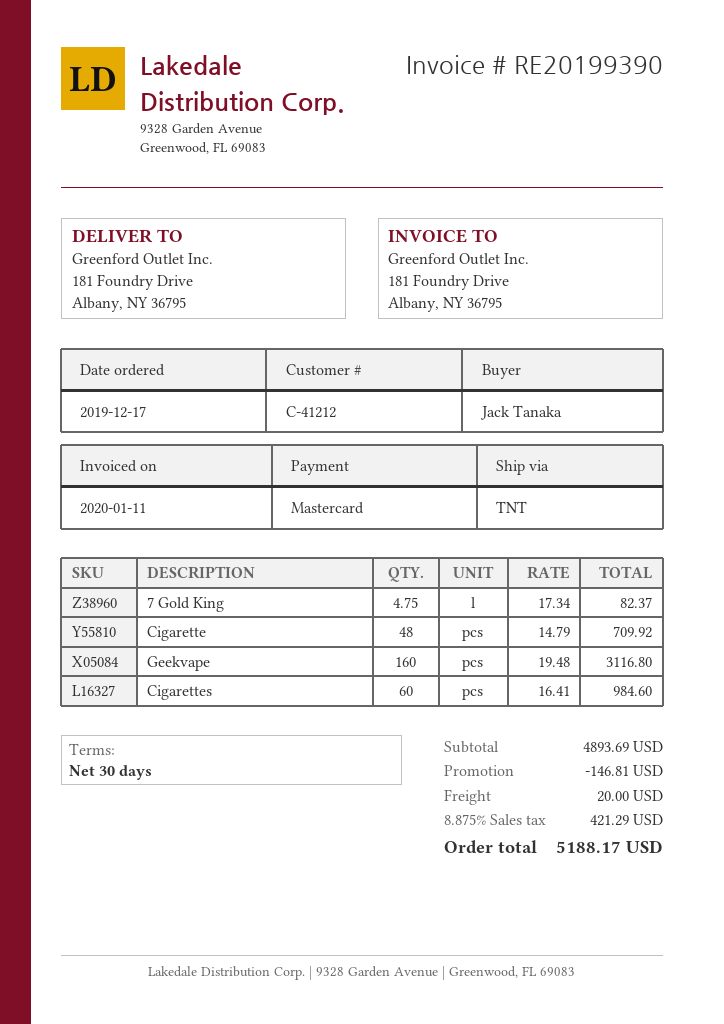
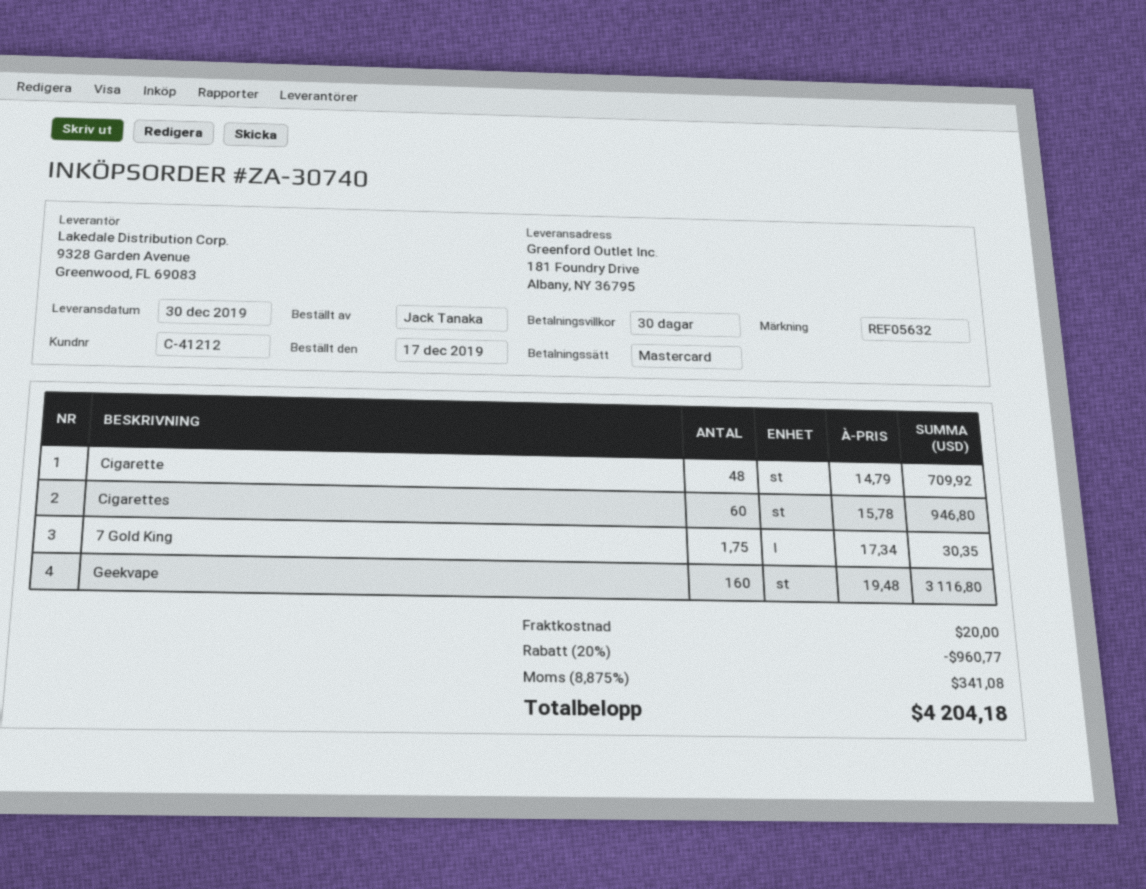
7 Gold King: 4.75 x 17.34 = 82.37 -> 1.75 x 17.34 = 30.35
Cigarettes: 60 x 16.41 = 984.60 -> 60 x 15.78 = 946.80
discount: 146.81 -> 960.77
tax: 8.875% = 421.29 -> 8.875% = 341.08
total: 5188.17 -> 4204.18

